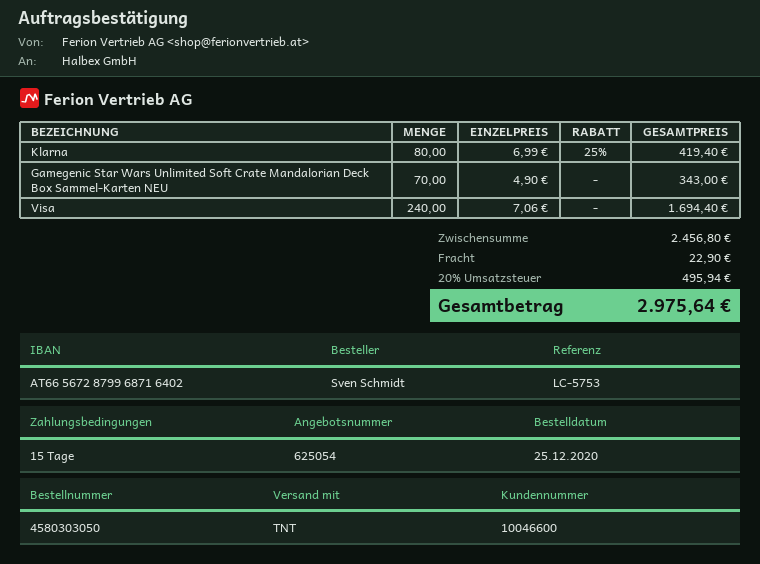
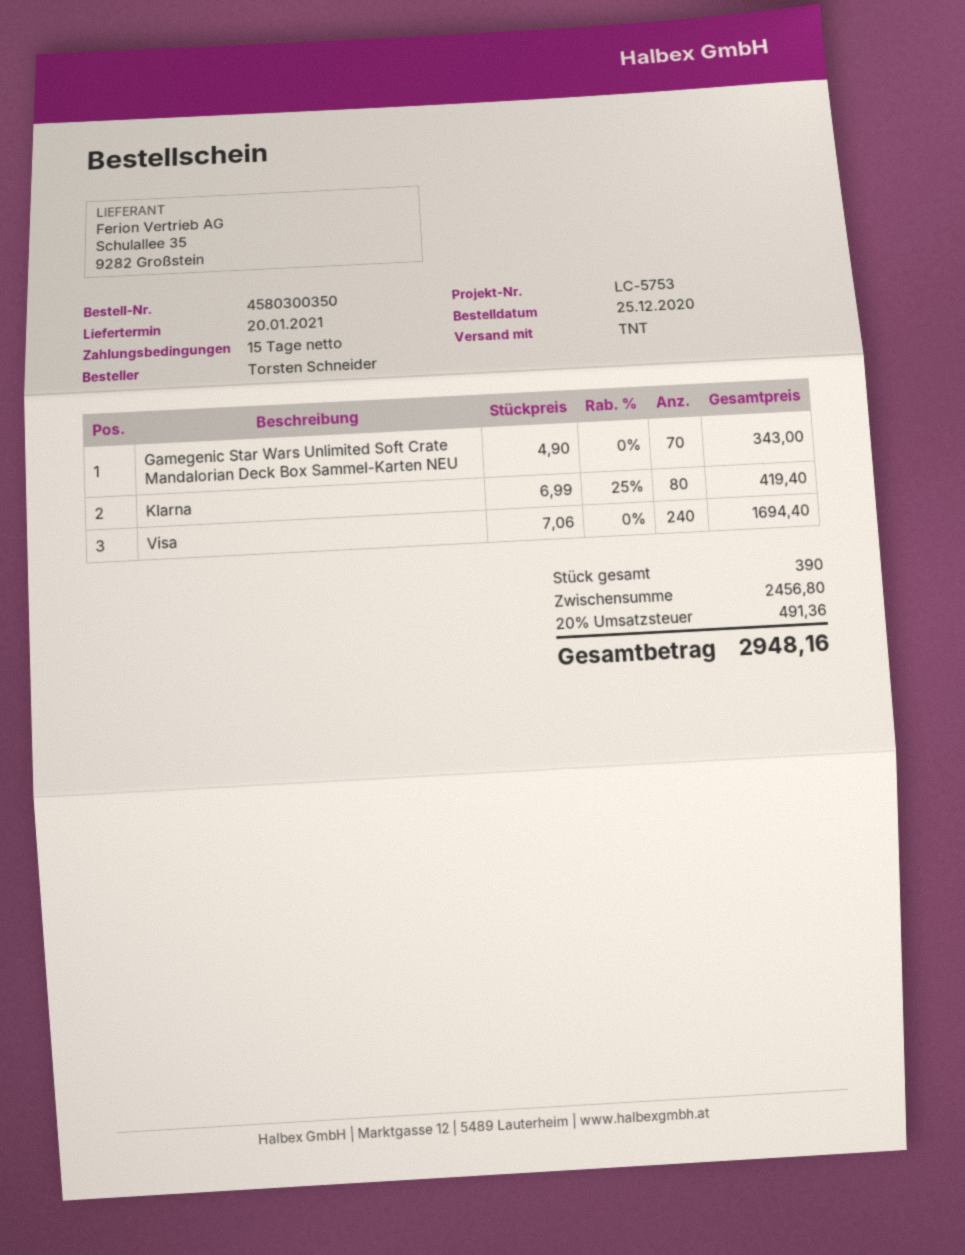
order number: 4580303050 -> 4580300350
ordered by: Sven Schmidt -> Torsten Schneider
shipping: 22.90 -> none
tax: 20% = 495.94 -> 20% = 491.36
total: 2975.64 -> 2948.16

